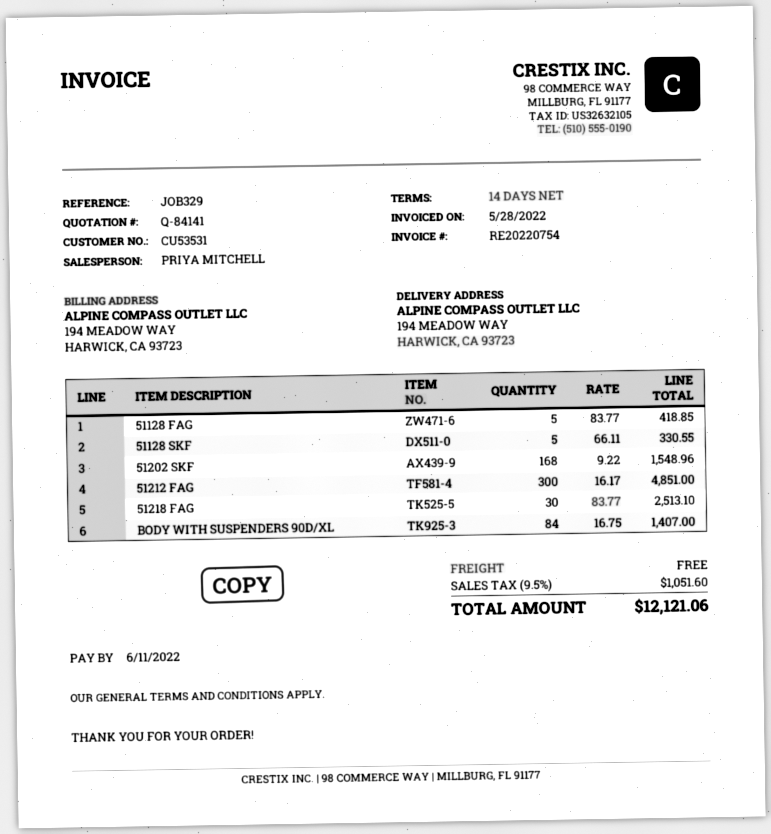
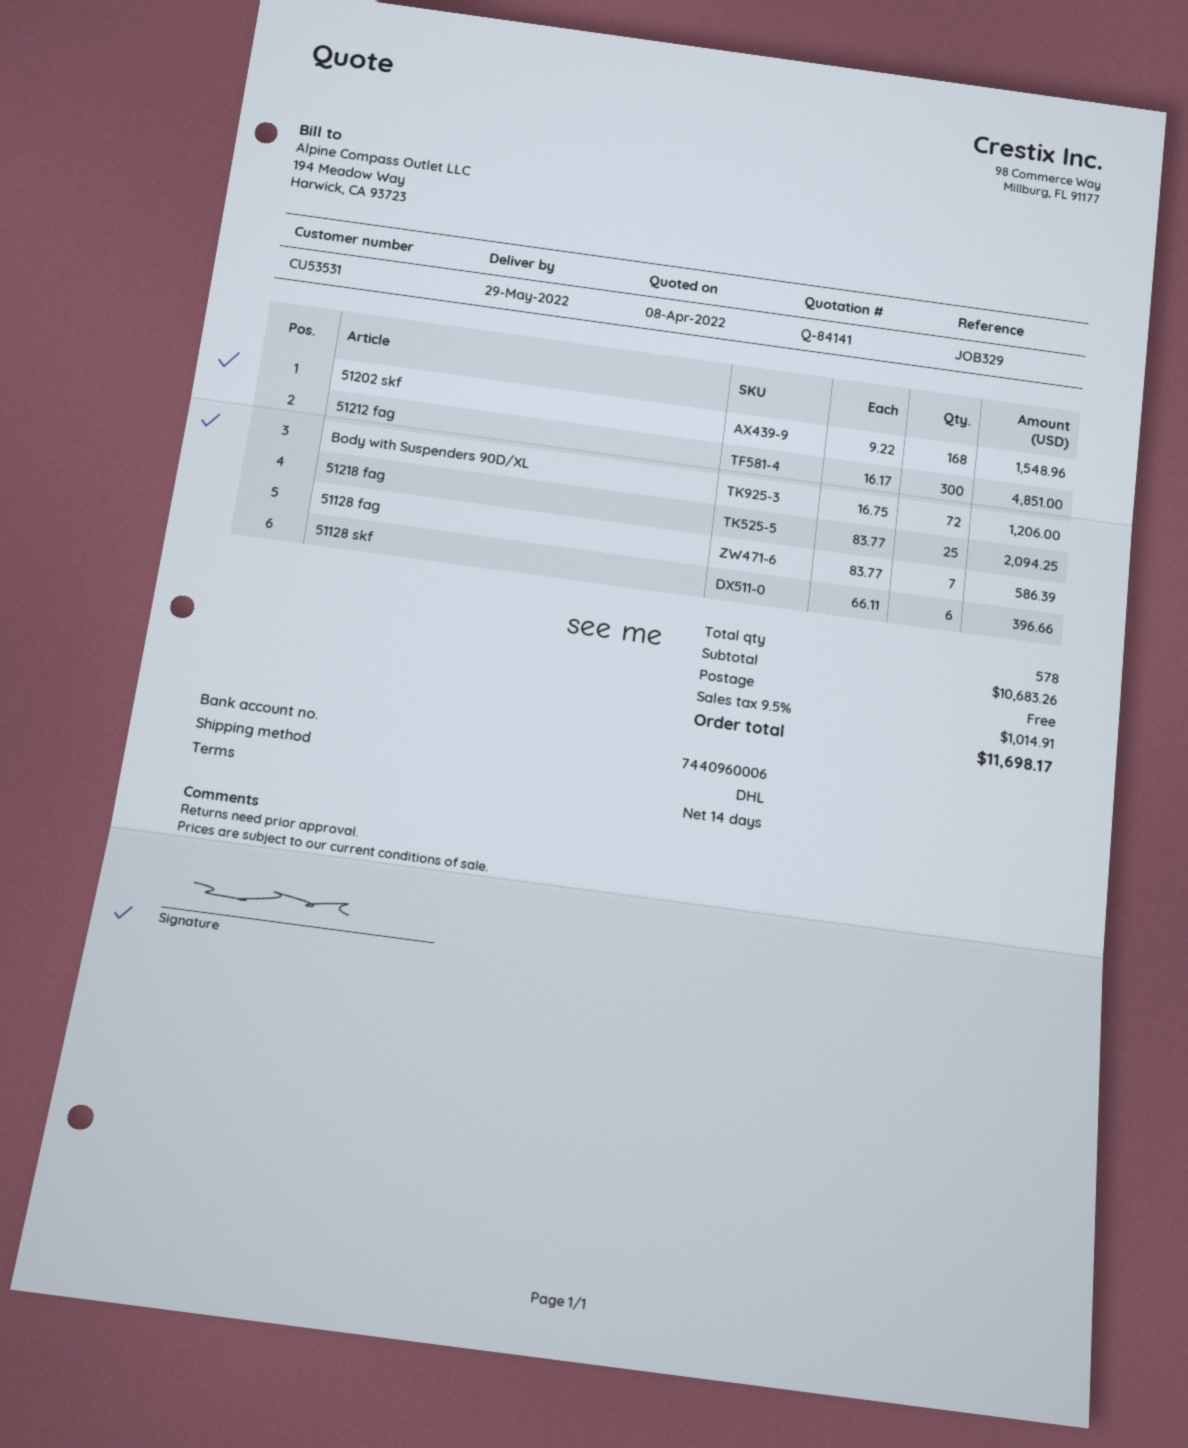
51128 FAG: 5 x 83.77 = 418.85 -> 7 x 83.77 = 586.39
51128 SKF: 5 x 66.11 = 330.55 -> 6 x 66.11 = 396.66
51218 FAG: 30 x 83.77 = 2513.10 -> 25 x 83.77 = 2094.25
BODY WITH SUSPENDERS 90D/XL: 84 x 16.75 = 1407.00 -> 72 x 16.75 = 1206.00
tax: 9.5% = 1051.60 -> 9.5% = 1014.91
total: 12121.06 -> 11698.17

